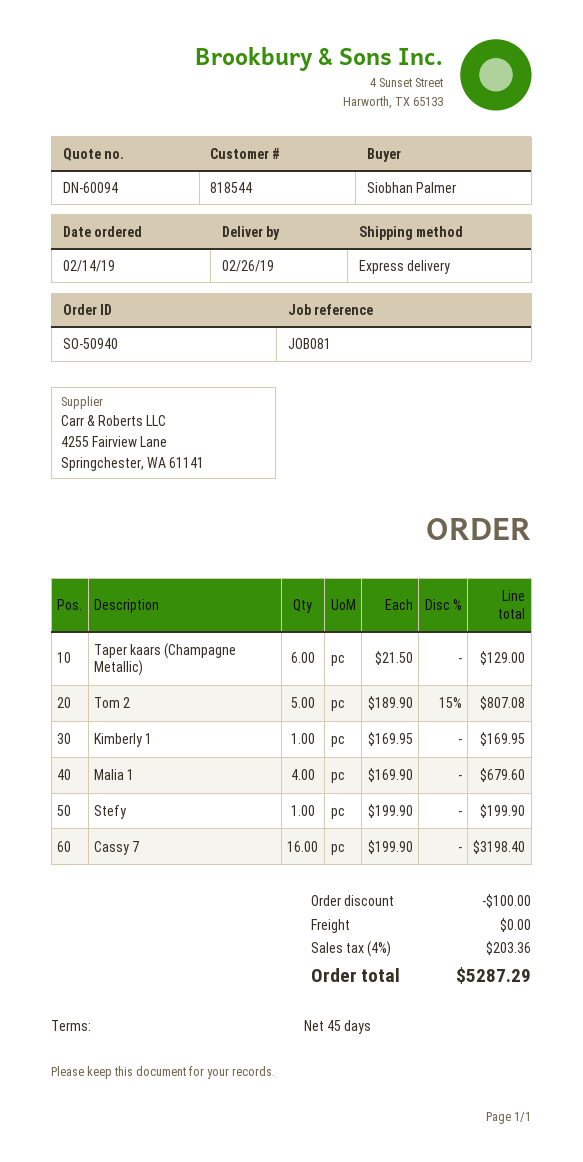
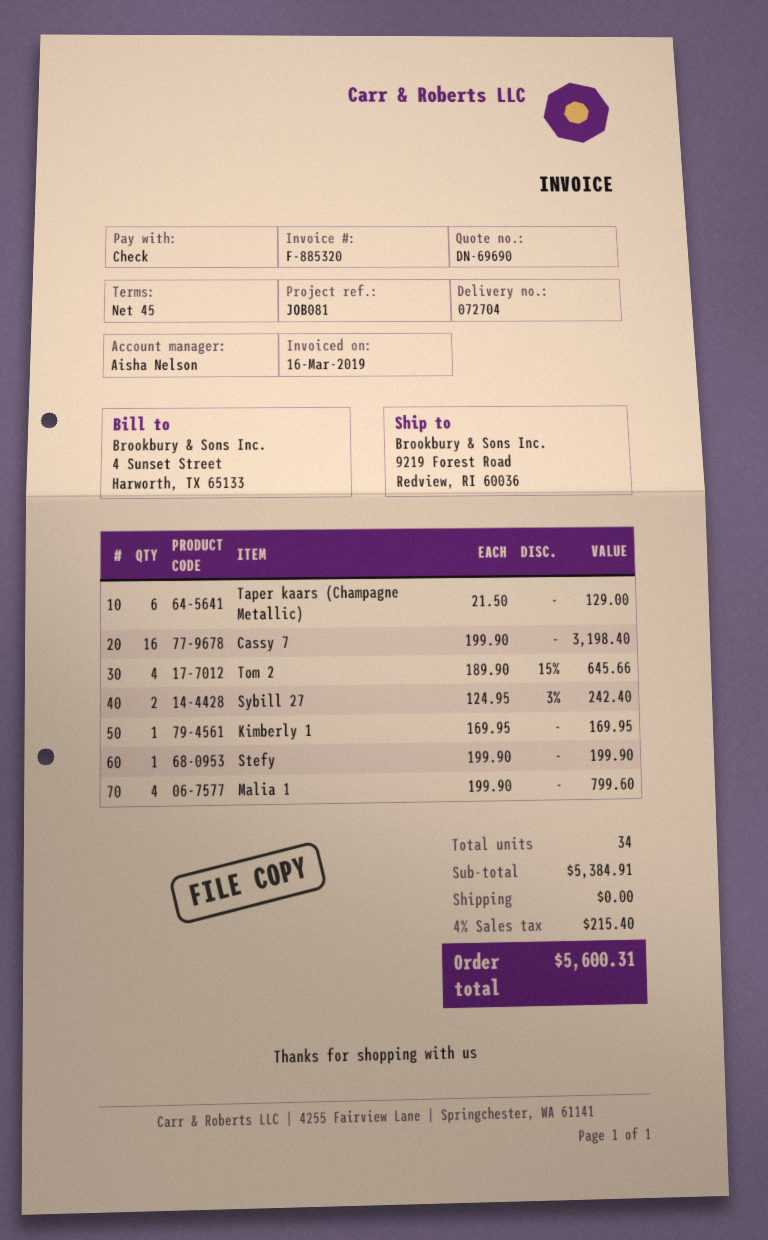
quote number: DN-60094 -> DN-69690
Tom 2: 5 x 189.90 - 15% = 807.08 -> 4 x 189.90 - 15% = 645.66
Malia 1: 4 x 169.90 = 679.60 -> 4 x 199.90 = 799.60
Sybill 27: none -> 2 x 124.95 - 3% = 242.40
discount: 100.00 -> none
tax: 4% = 203.36 -> 4% = 215.40
total: 5287.29 -> 5600.31

